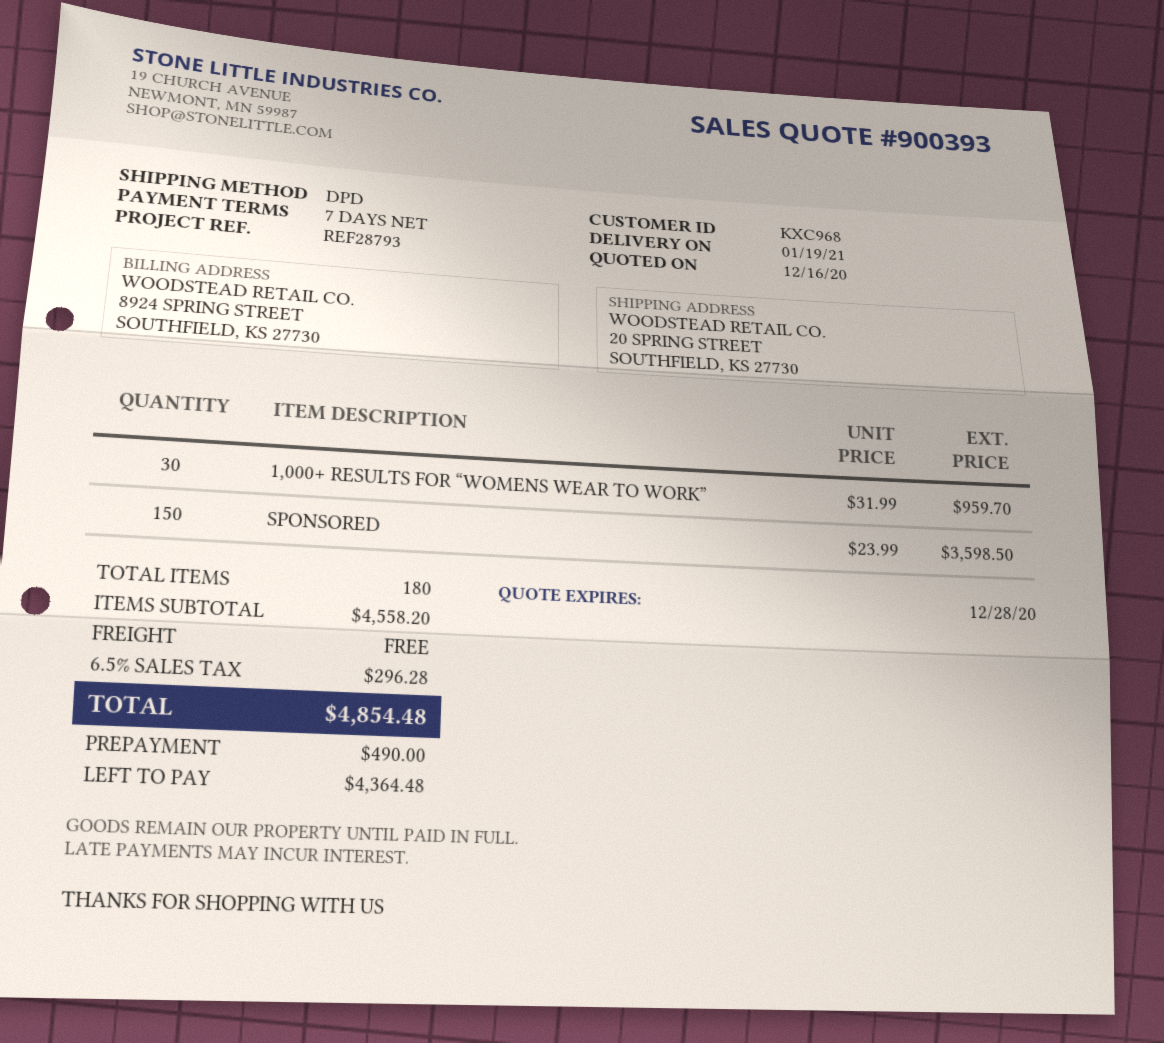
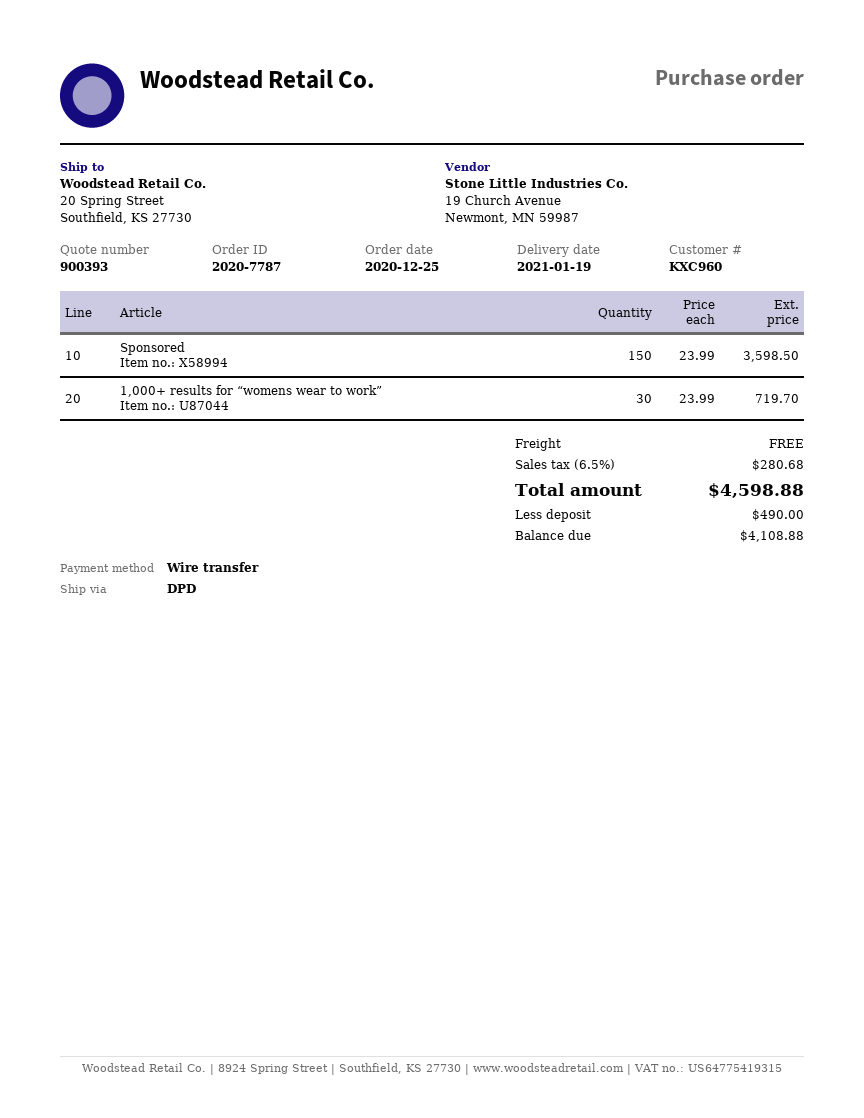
customer number: KXC968 -> KXC960
1,000+ RESULTS FOR “WOMENS WEAR TO WORK”: 30 x 31.99 = 959.70 -> 30 x 23.99 = 719.70
tax: 6.5% = 296.28 -> 6.5% = 280.68
total: 4854.48 -> 4598.88
balance: 4364.48 -> 4108.88

